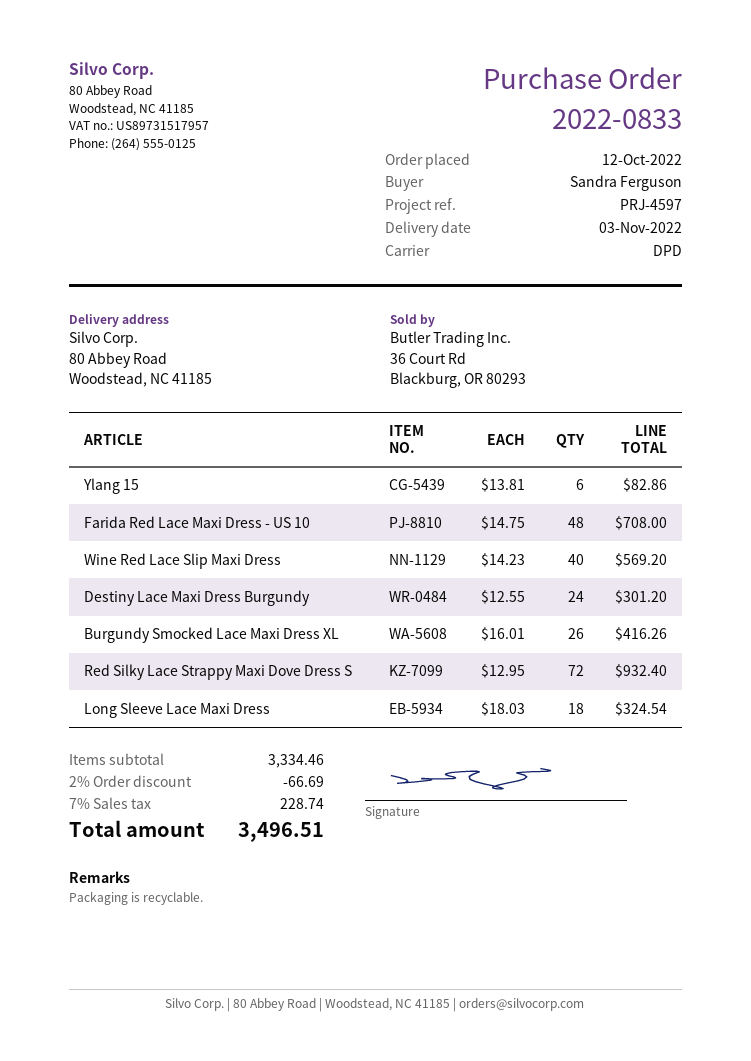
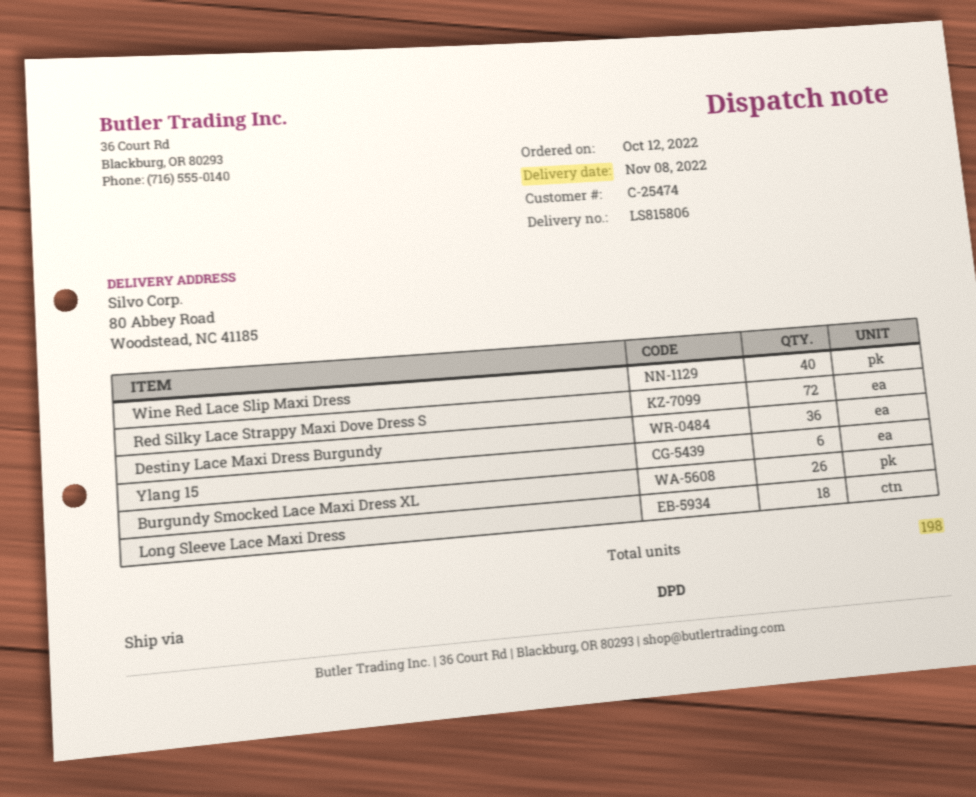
delivery date: 2022-11-03 -> 2022-11-08
Farida Red Lace Maxi Dress - US 10: 48 -> none
Destiny Lace Maxi Dress Burgundy: 24 -> 36

